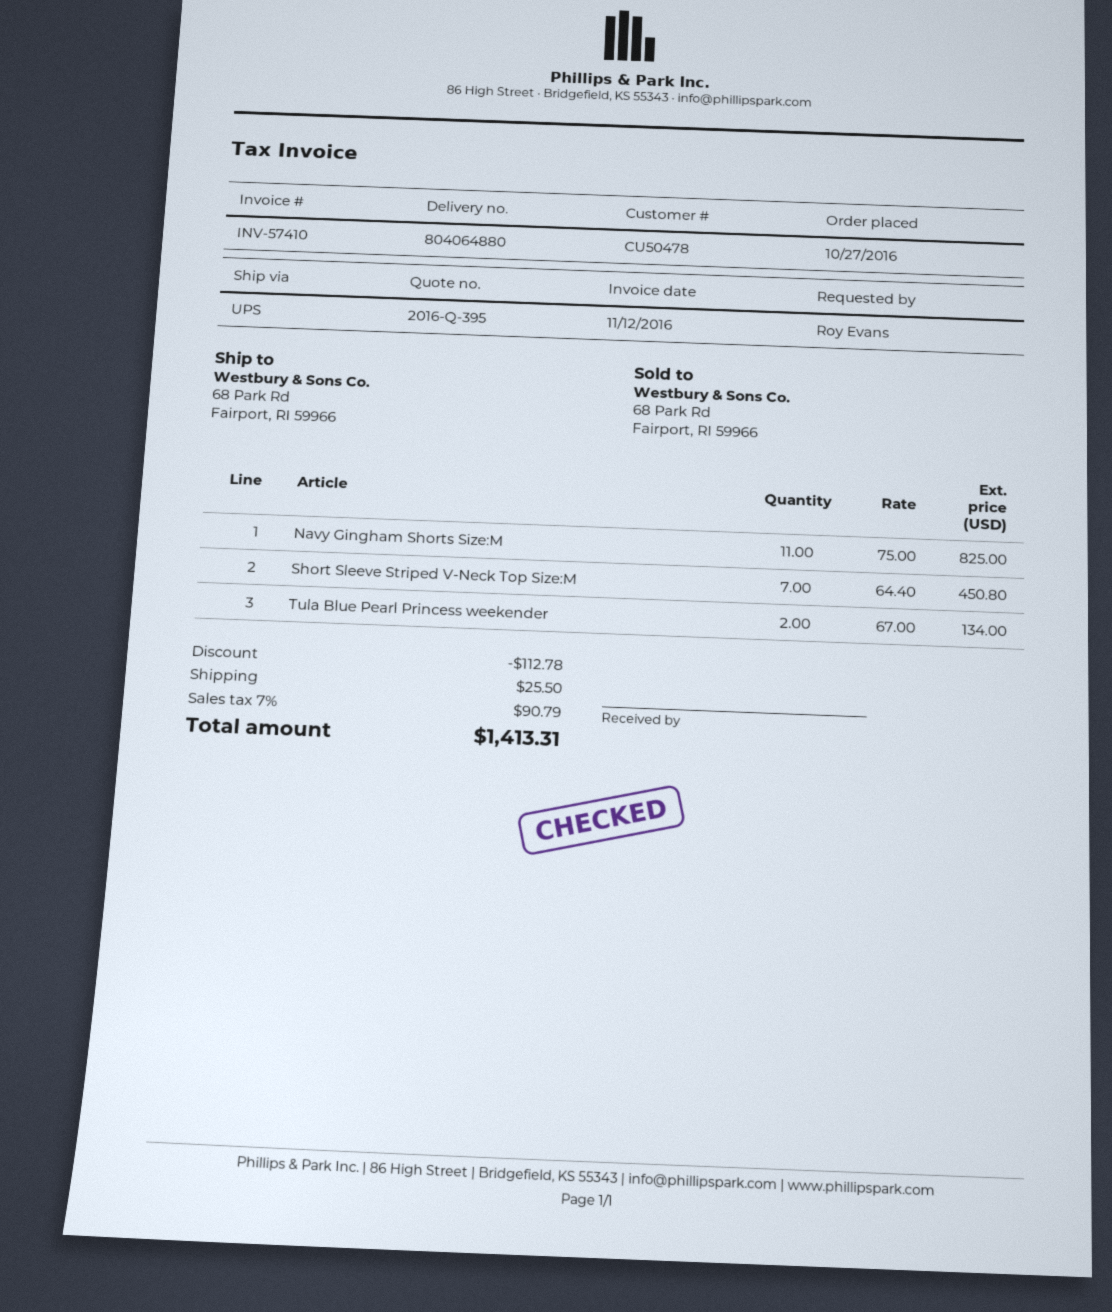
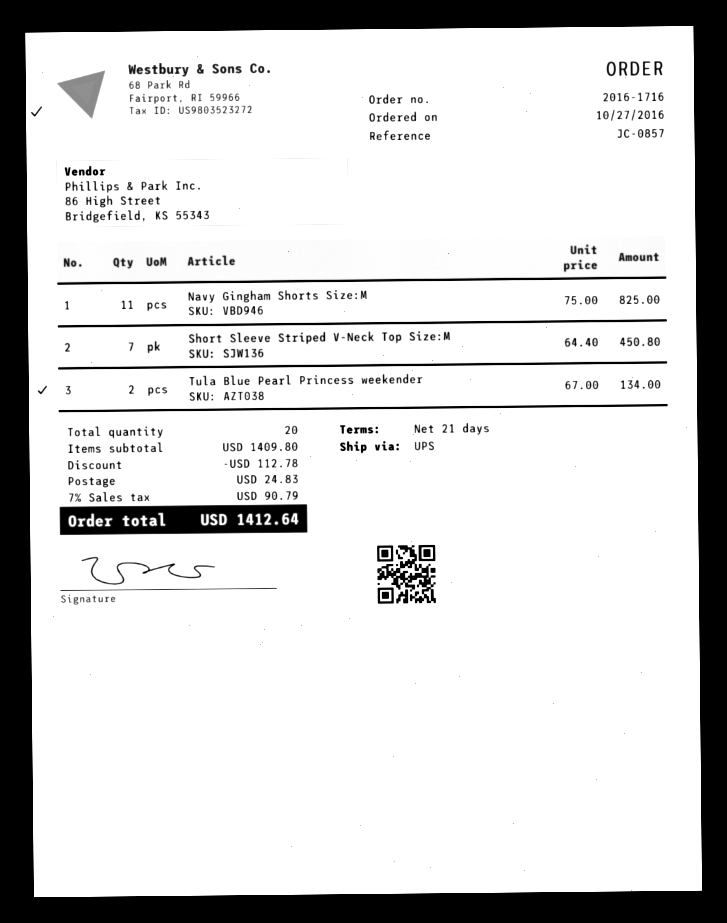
shipping: 25.50 -> 24.83
total: 1413.31 -> 1412.64

